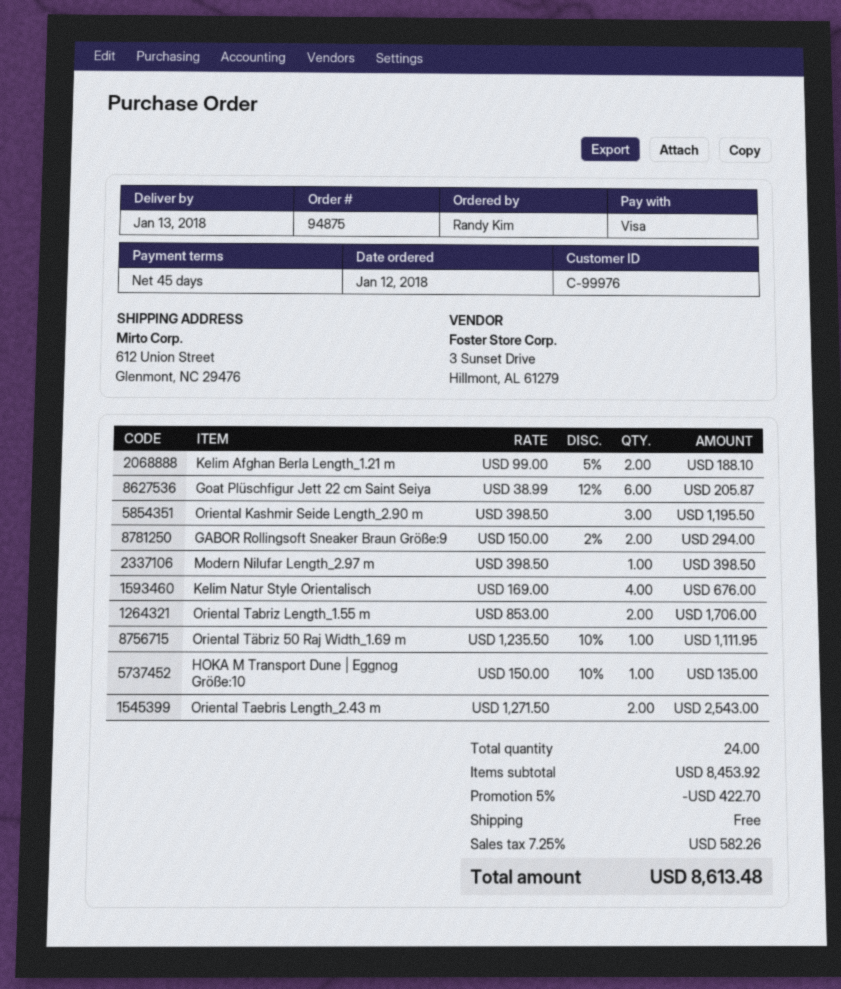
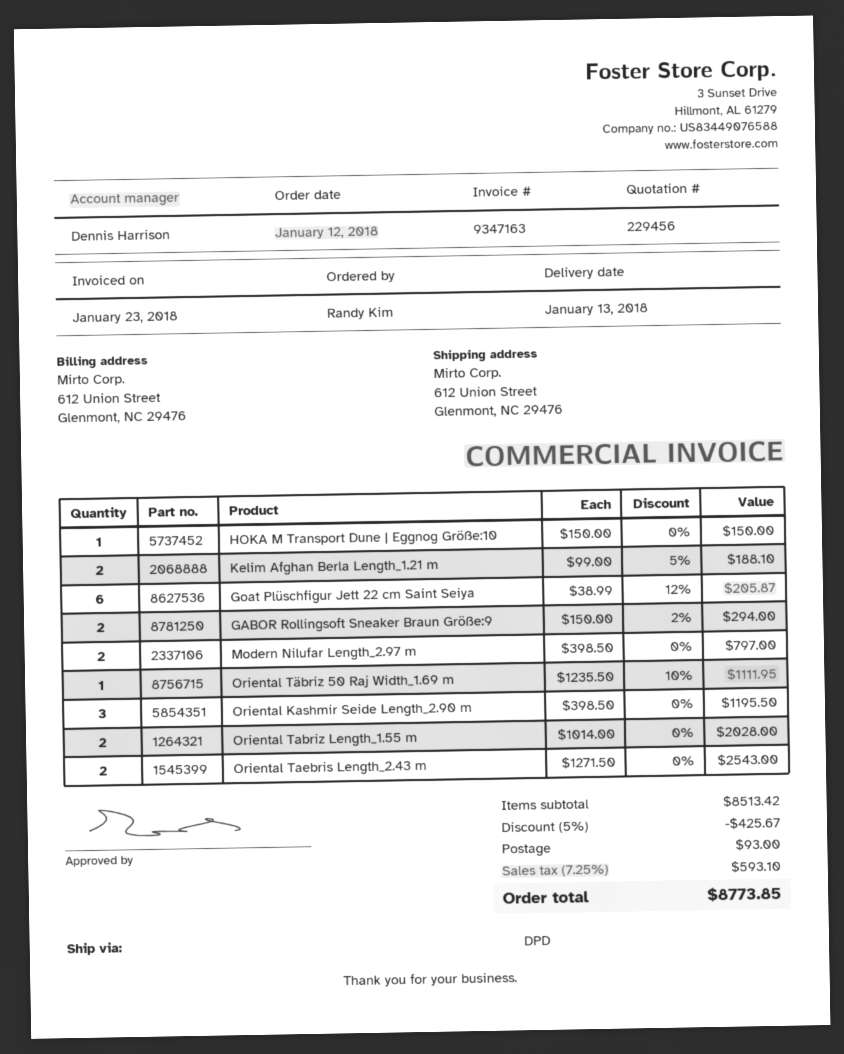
Modern Nilufar Length_2.97 m: 1 x 398.50 = 398.50 -> 2 x 398.50 = 797.00
Kelim Natur Style Orientalisch: 4 x 169.00 = 676.00 -> none
Oriental Tabriz Length_1.55 m: 2 x 853.00 = 1706.00 -> 2 x 1014.00 = 2028.00
HOKA M Transport Dune | Eggnog Größe:10: 1 x 150.00 - 10% = 135.00 -> 1 x 150.00 = 150.00
subtotal: 8453.92 -> 8513.42
discount: 5% = 422.70 -> 5% = 425.67
shipping: 0.00 -> 93.00
tax: 7.25% = 582.26 -> 7.25% = 593.10
total: 8613.48 -> 8773.85

